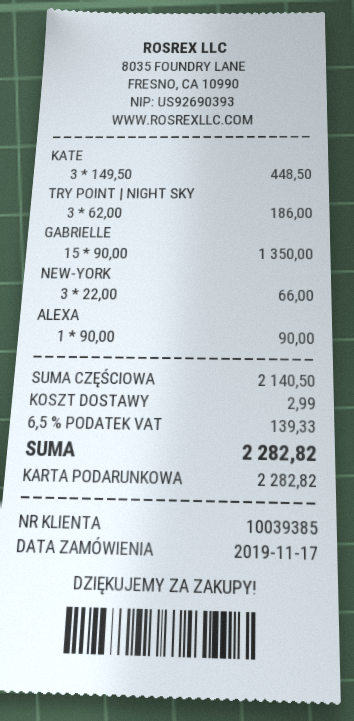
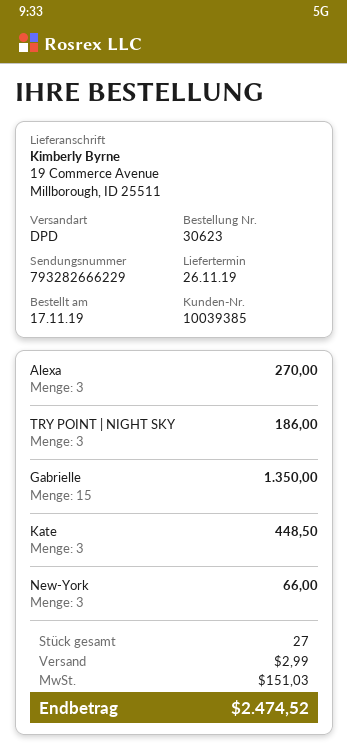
ALEXA: 1 for 90.00 -> 3 for 270.00
tax: 139.33 -> 151.03
total: 2282.82 -> 2474.52

